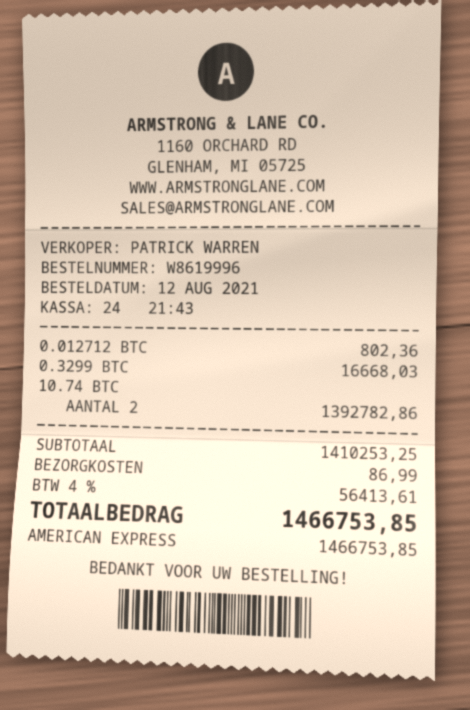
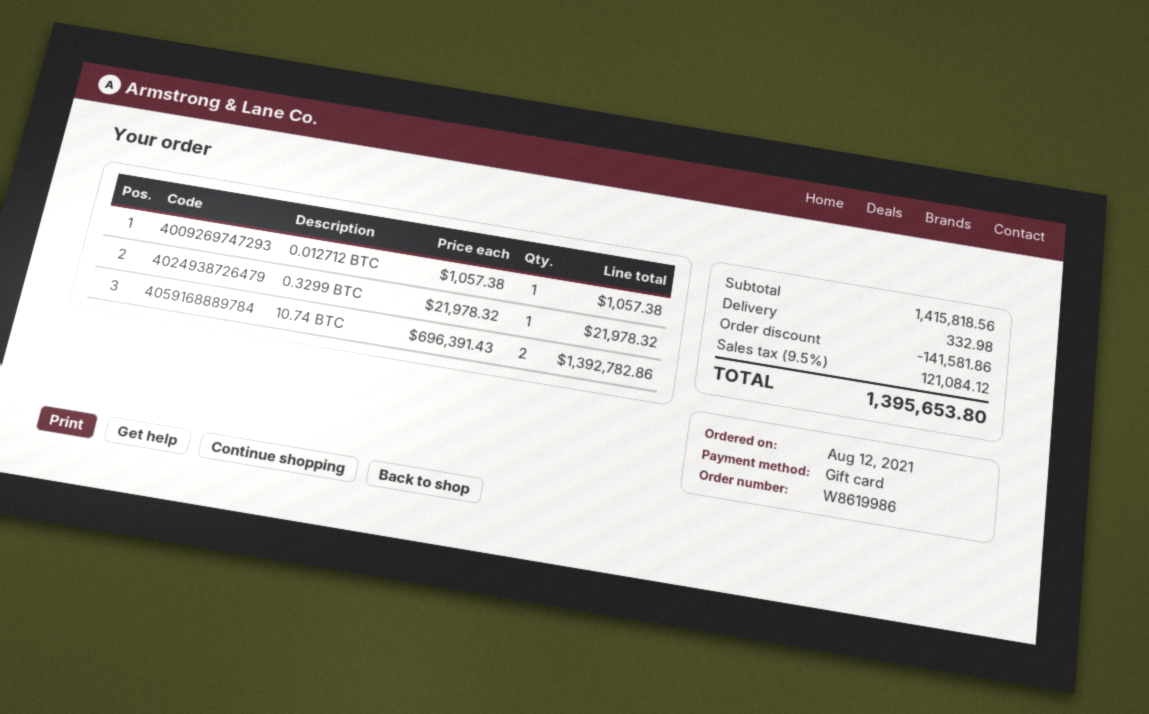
order number: W8619996 -> W8619986
payment method: American Express -> gift card
0.012712 BTC: 1 for 802.36 -> 1 for 1057.38
0.3299 BTC: 1 for 16668.03 -> 1 for 21978.32
subtotal: 1410253.25 -> 1415818.56
discount: none -> 141581.86
shipping: 86.99 -> 332.98
tax: 4% = 56413.61 -> 9.5% = 121084.12
total: 1466753.85 -> 1395653.80

